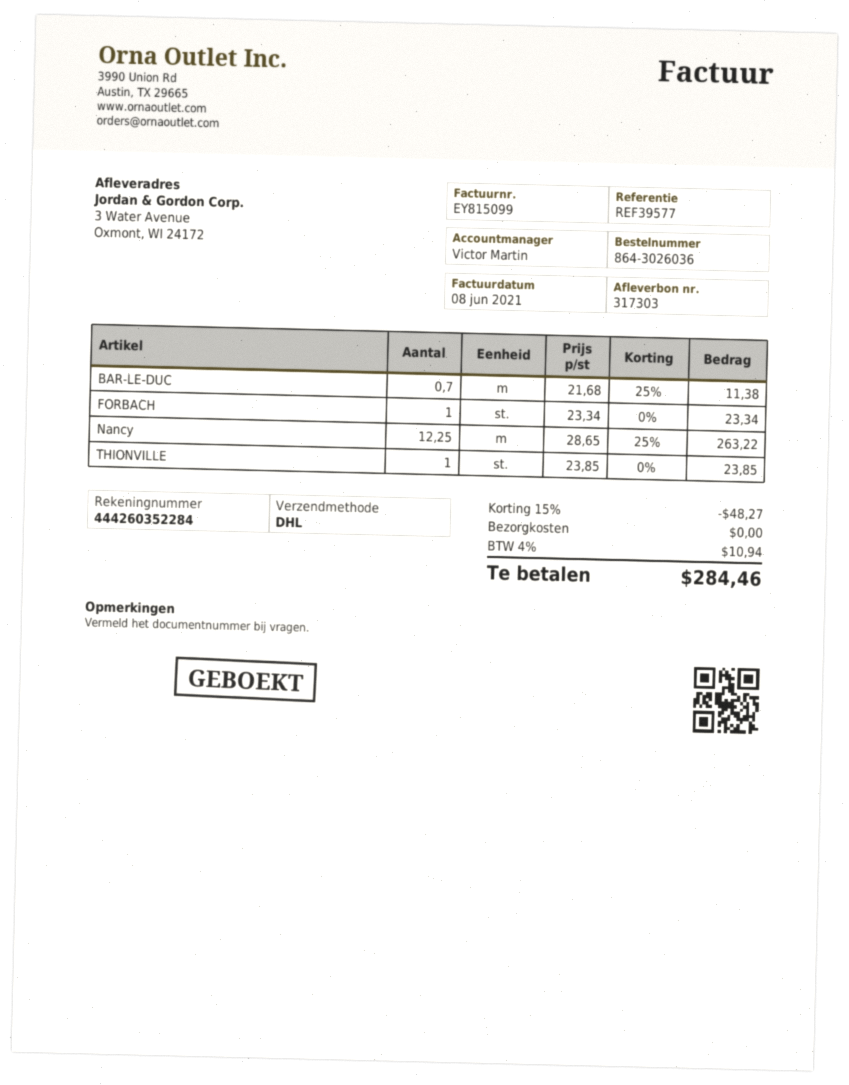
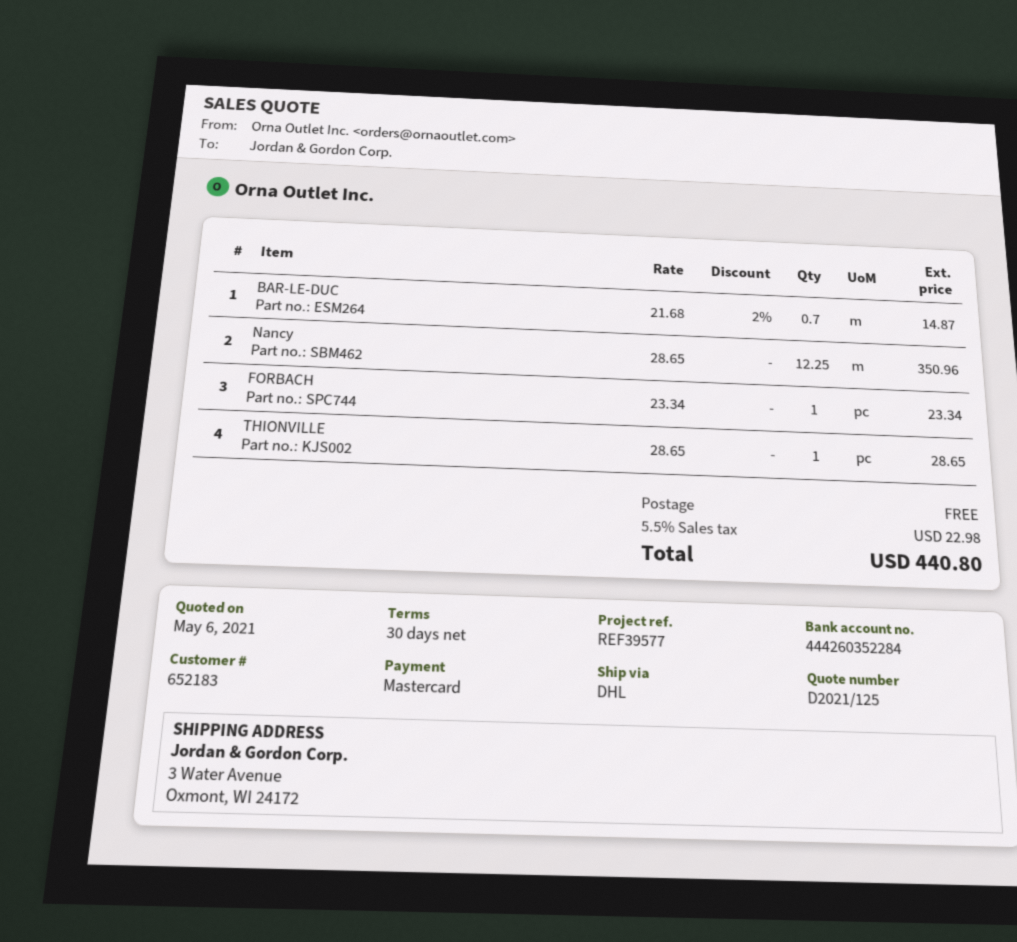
BAR-LE-DUC: 0.7 x 21.68 - 25% = 11.38 -> 0.7 x 21.68 - 2% = 14.87
Nancy: 12.25 x 28.65 - 25% = 263.22 -> 12.25 x 28.65 = 350.96
THIONVILLE: 1 x 23.85 = 23.85 -> 1 x 28.65 = 28.65
discount: 15% = 48.27 -> none
tax: 4% = 10.94 -> 5.5% = 22.98
total: 284.46 -> 440.80

